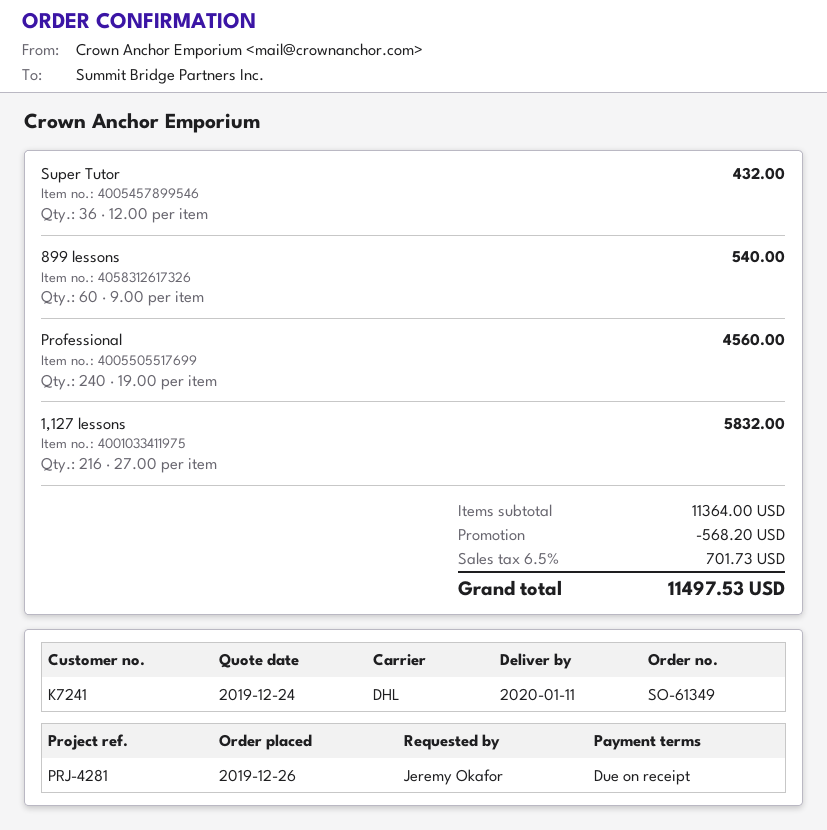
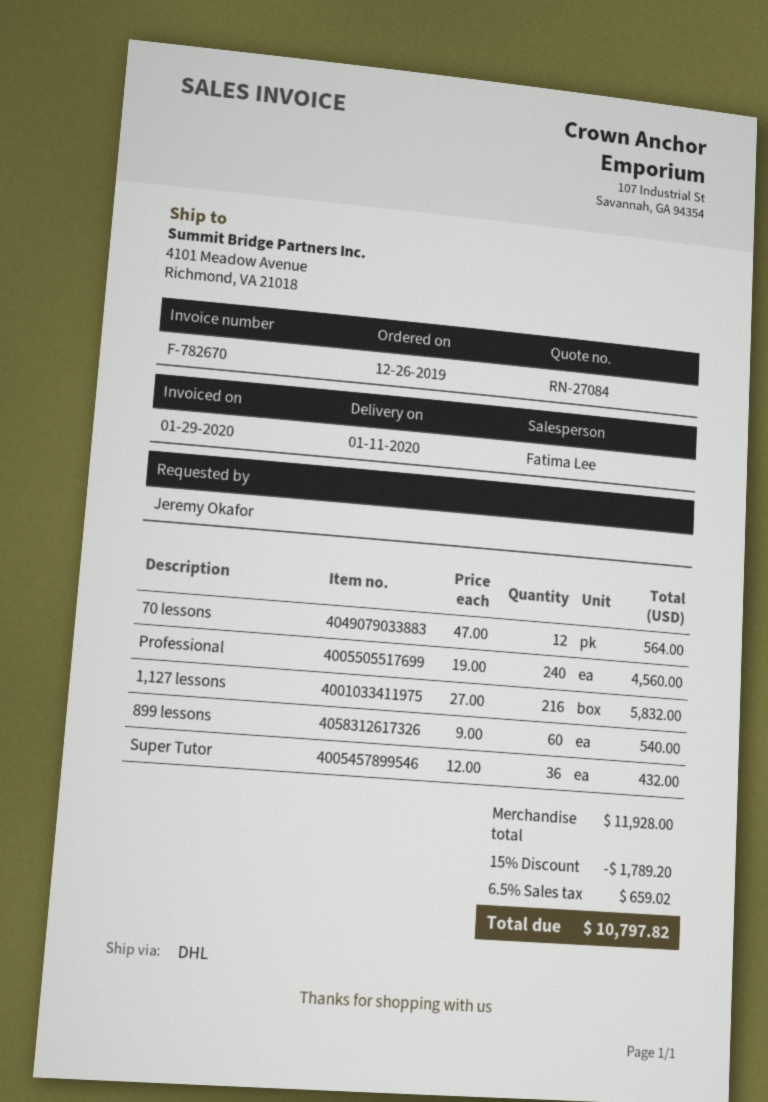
70 lessons: none -> 12 x 47.00 = 564.00
subtotal: 11364.00 -> 11928.00
discount: 568.20 -> 1789.20
tax: 6.5% = 701.73 -> 6.5% = 659.02
total: 11497.53 -> 10797.82

